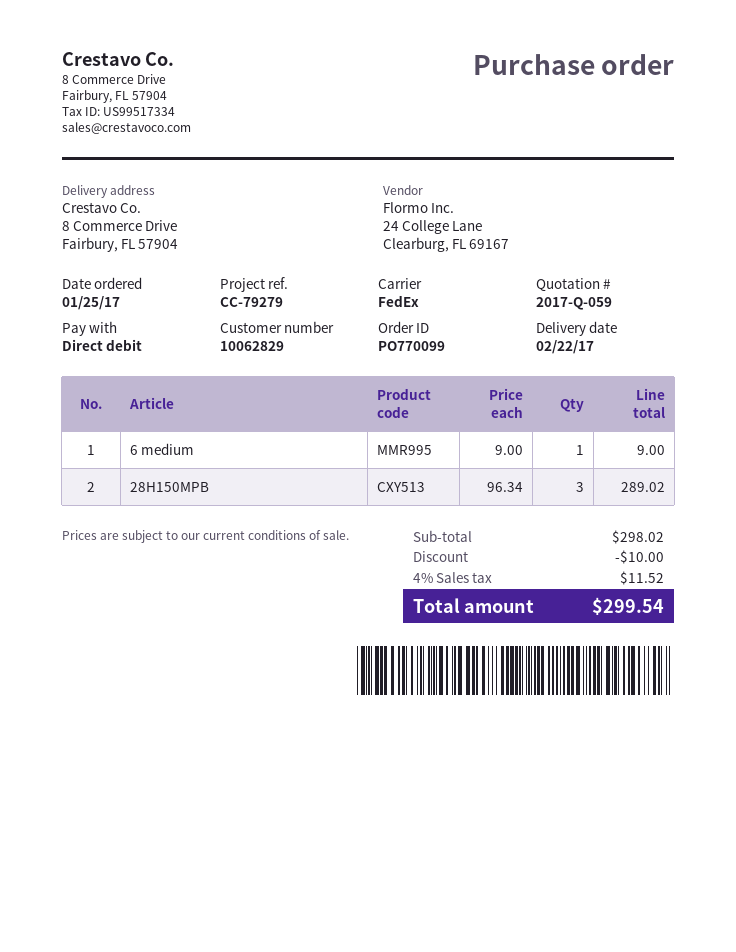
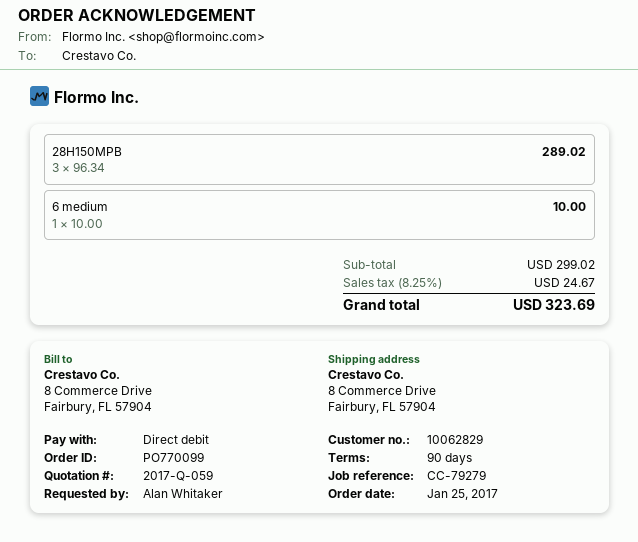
6 medium: 1 x 9.00 = 9.00 -> 1 x 10.00 = 10.00
subtotal: 298.02 -> 299.02
discount: 10.00 -> none
tax: 4% = 11.52 -> 8.25% = 24.67
total: 299.54 -> 323.69

